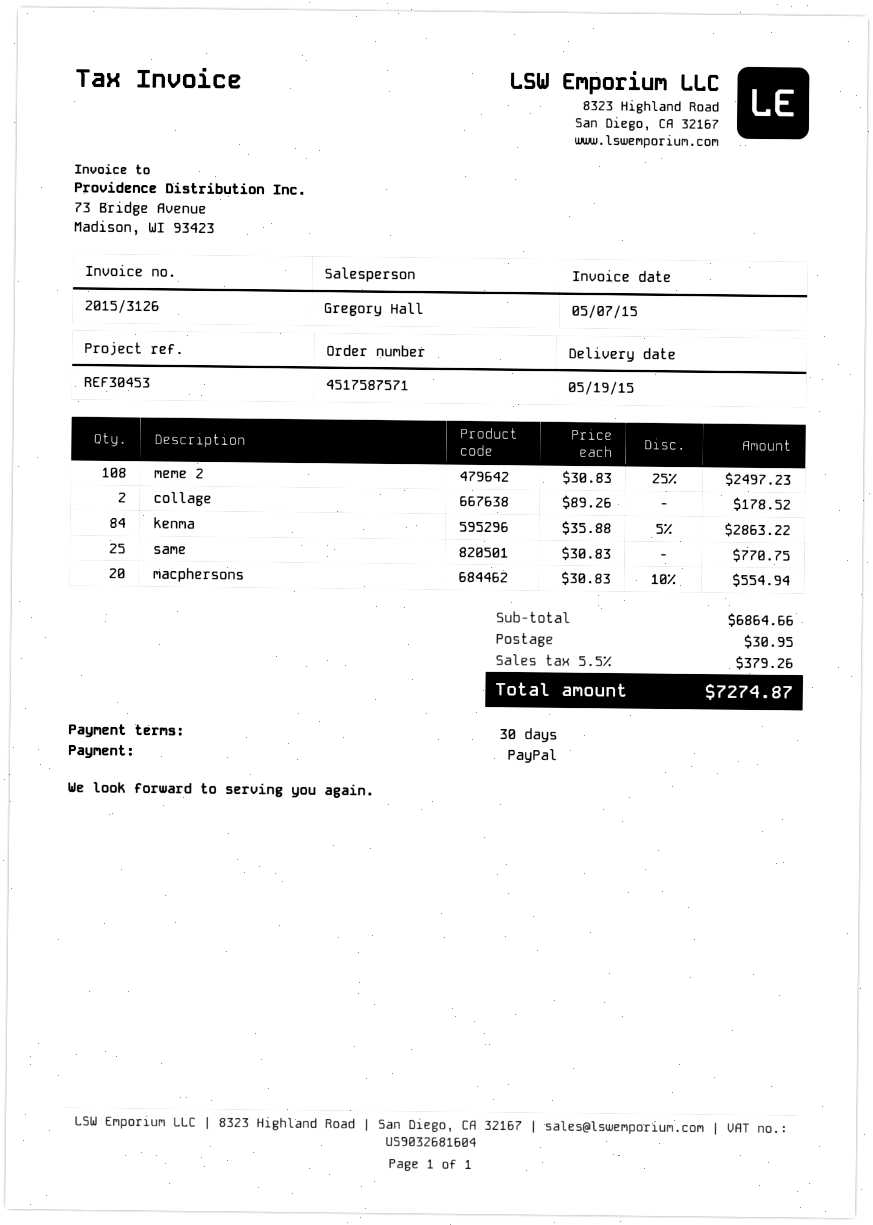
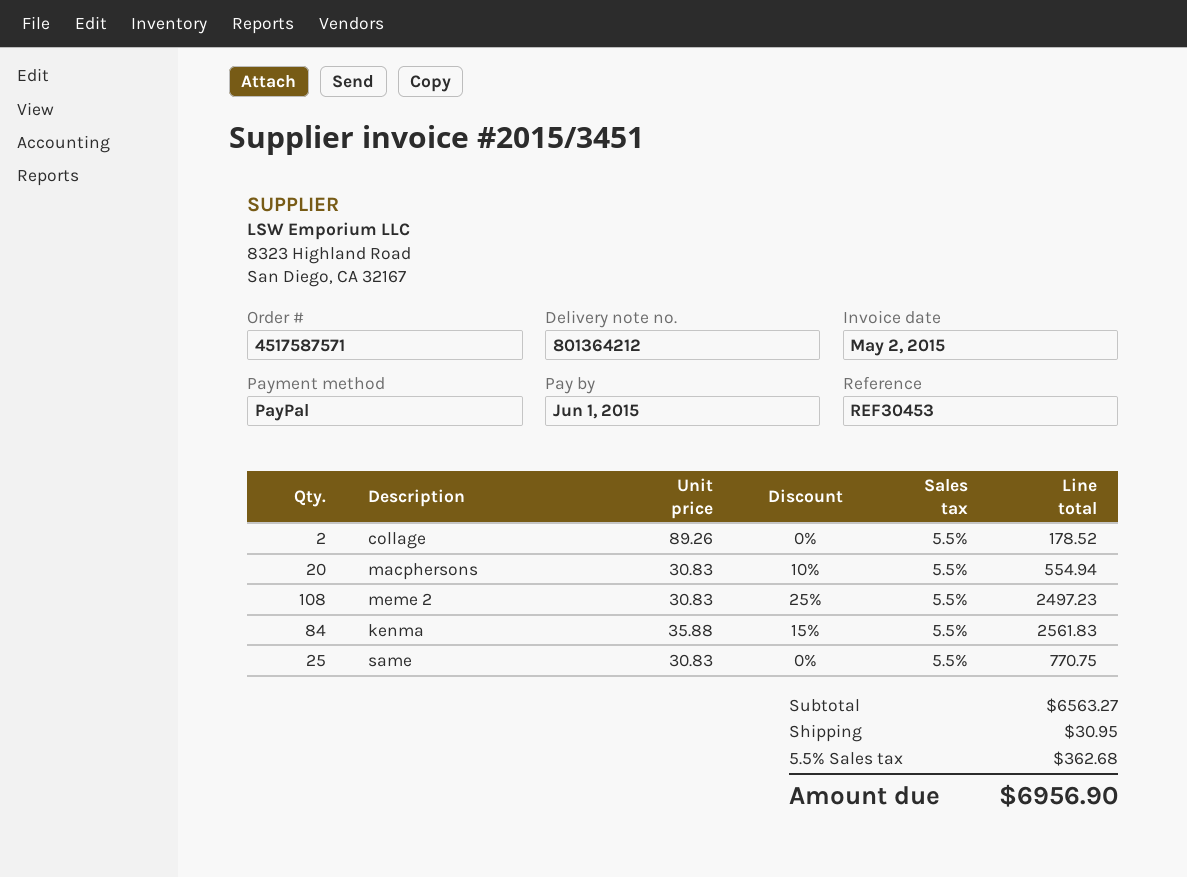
invoice number: 2015/3126 -> 2015/3451
invoice date: 2015-05-07 -> 2015-05-02
kenma: 84 x 35.88 - 5% = 2863.22 -> 84 x 35.88 - 15% = 2561.83
subtotal: 6864.66 -> 6563.27
tax: 5.5% = 379.26 -> 5.5% = 362.68
total: 7274.87 -> 6956.90

